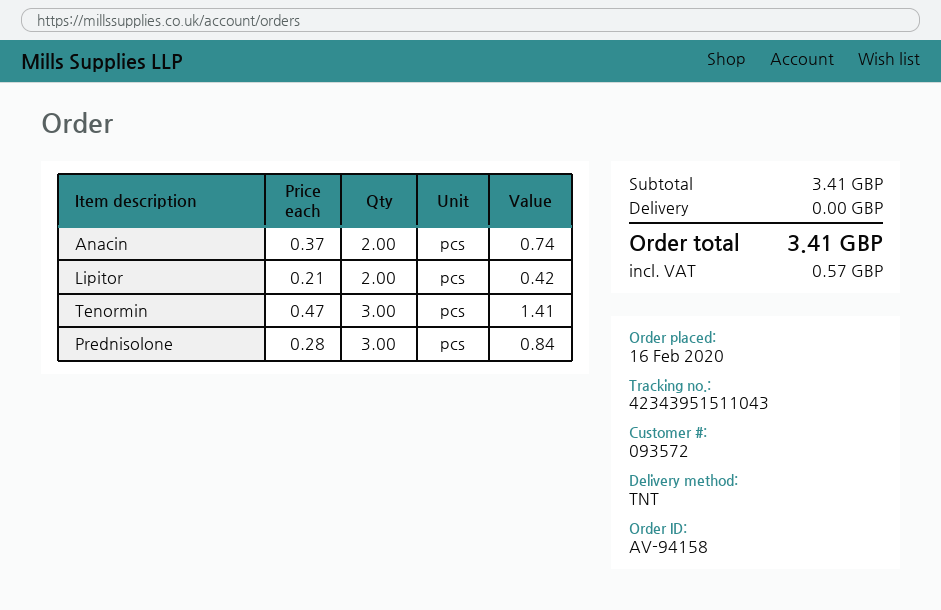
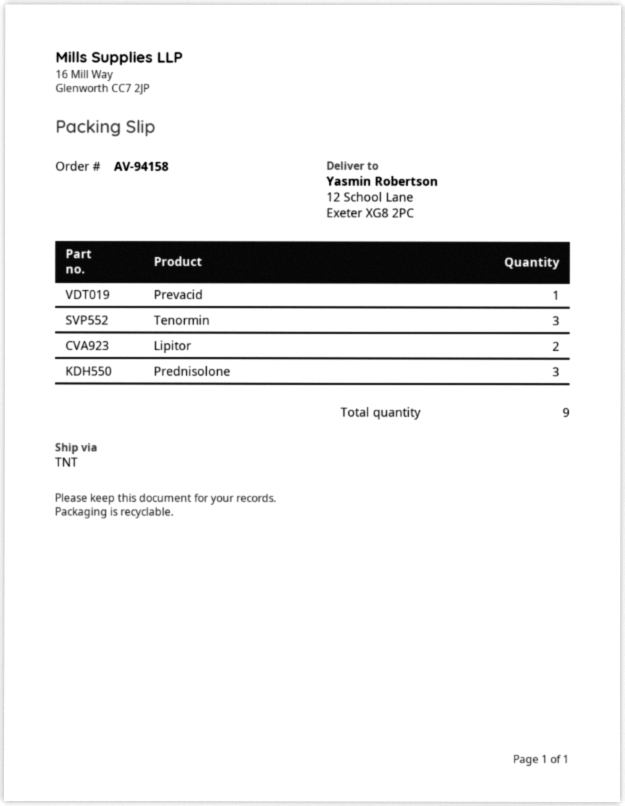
Anacin: 2 -> none
Prevacid: none -> 1

